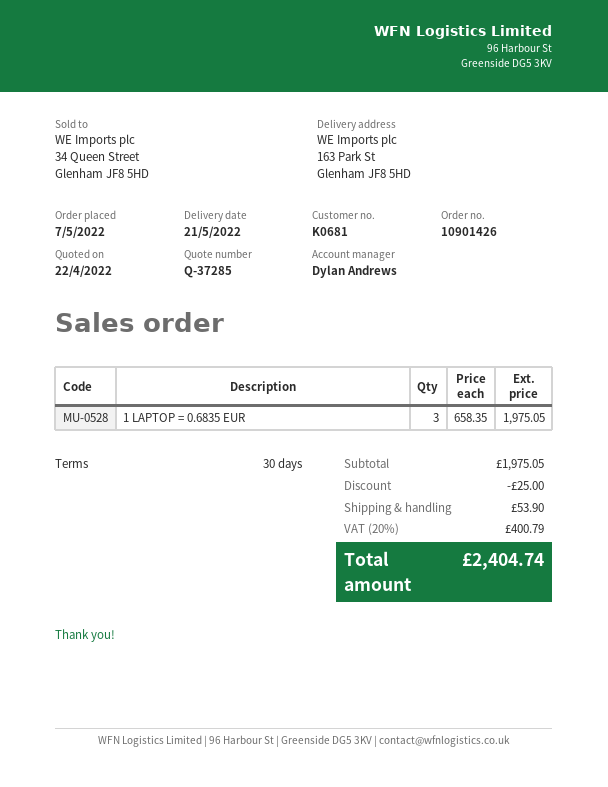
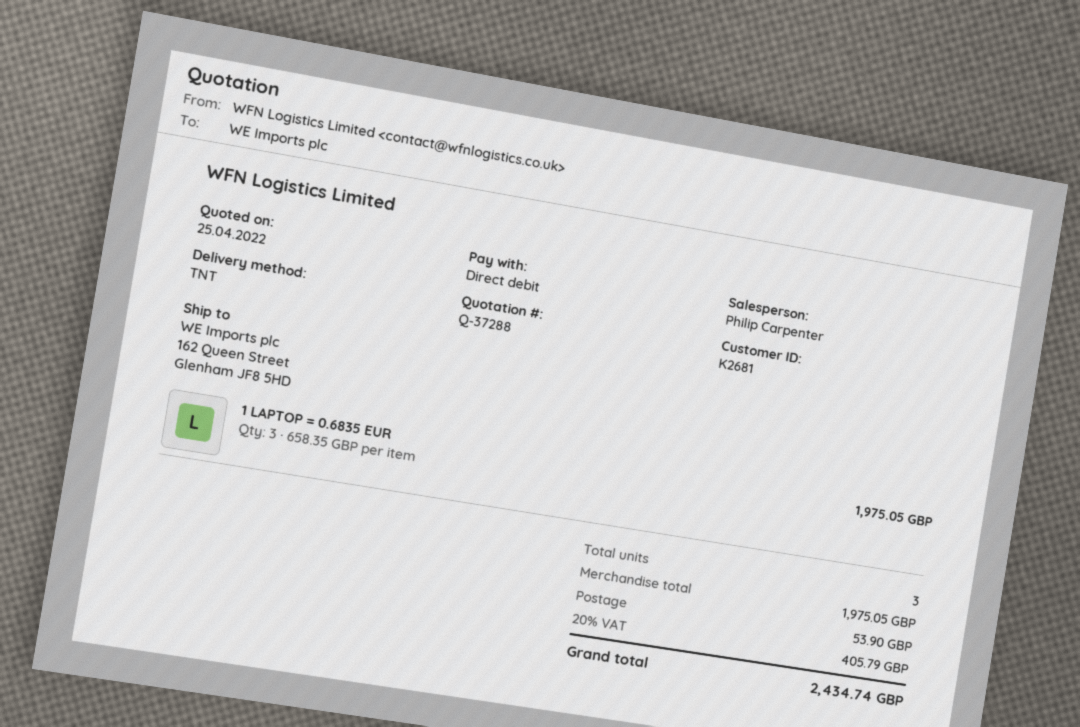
quote number: Q-37285 -> Q-37288
quote date: 2022-04-22 -> 2022-04-25
customer number: K0681 -> K2681
sales rep: Dylan Andrews -> Philip Carpenter
ship to: 163 Park St, Glenham JF8 5HD -> 162 Queen Street, Glenham JF8 5HD
discount: 25.00 -> none
tax: 20% = 400.79 -> 20% = 405.79
total: 2404.74 -> 2434.74

